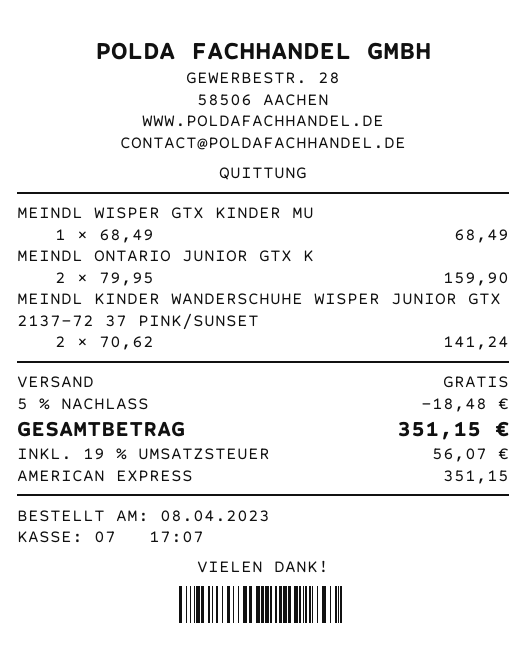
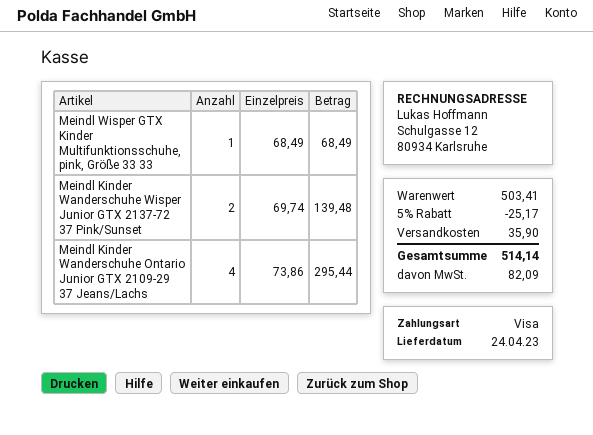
payment method: American Express -> Visa
MEINDL ONTARIO JUNIOR GTX K: 2 x 79.95 = 159.90 -> none
MEINDL KINDER WANDERSCHUHE WISPER JUNIOR GTX 2137-72 37 PINK/SUNSET: 2 x 70.62 = 141.24 -> 2 x 69.74 = 139.48
Meindl Kinder Wanderschuhe Ontario Junior GTX 2109-29 37 Jeans/Lachs: none -> 4 x 73.86 = 295.44
discount: 5% = 18.48 -> 5% = 25.17
shipping: 0.00 -> 35.90
tax: 56.07 -> 82.09
total: 351.15 -> 514.14

